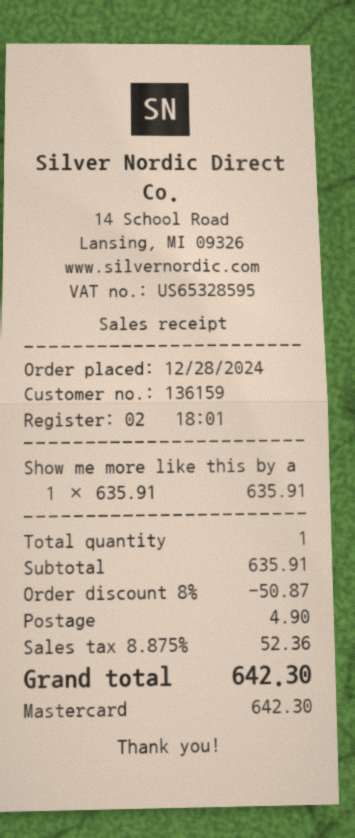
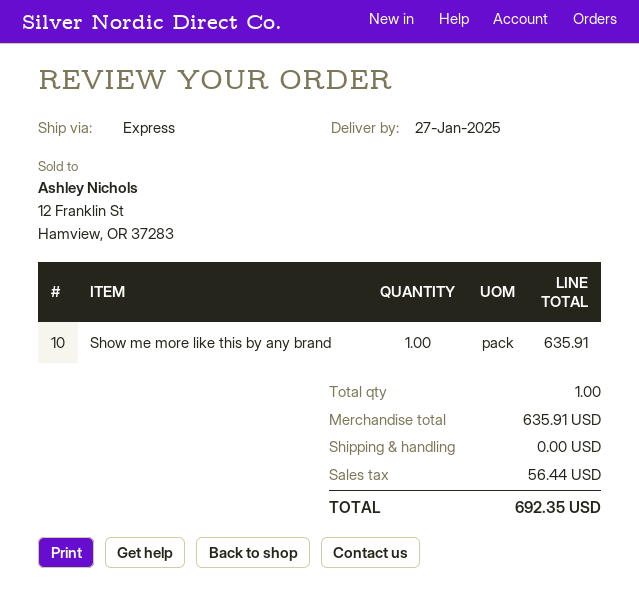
discount: 8% = 50.87 -> none
shipping: 4.90 -> 0.00
tax: 52.36 -> 56.44
total: 642.30 -> 692.35

